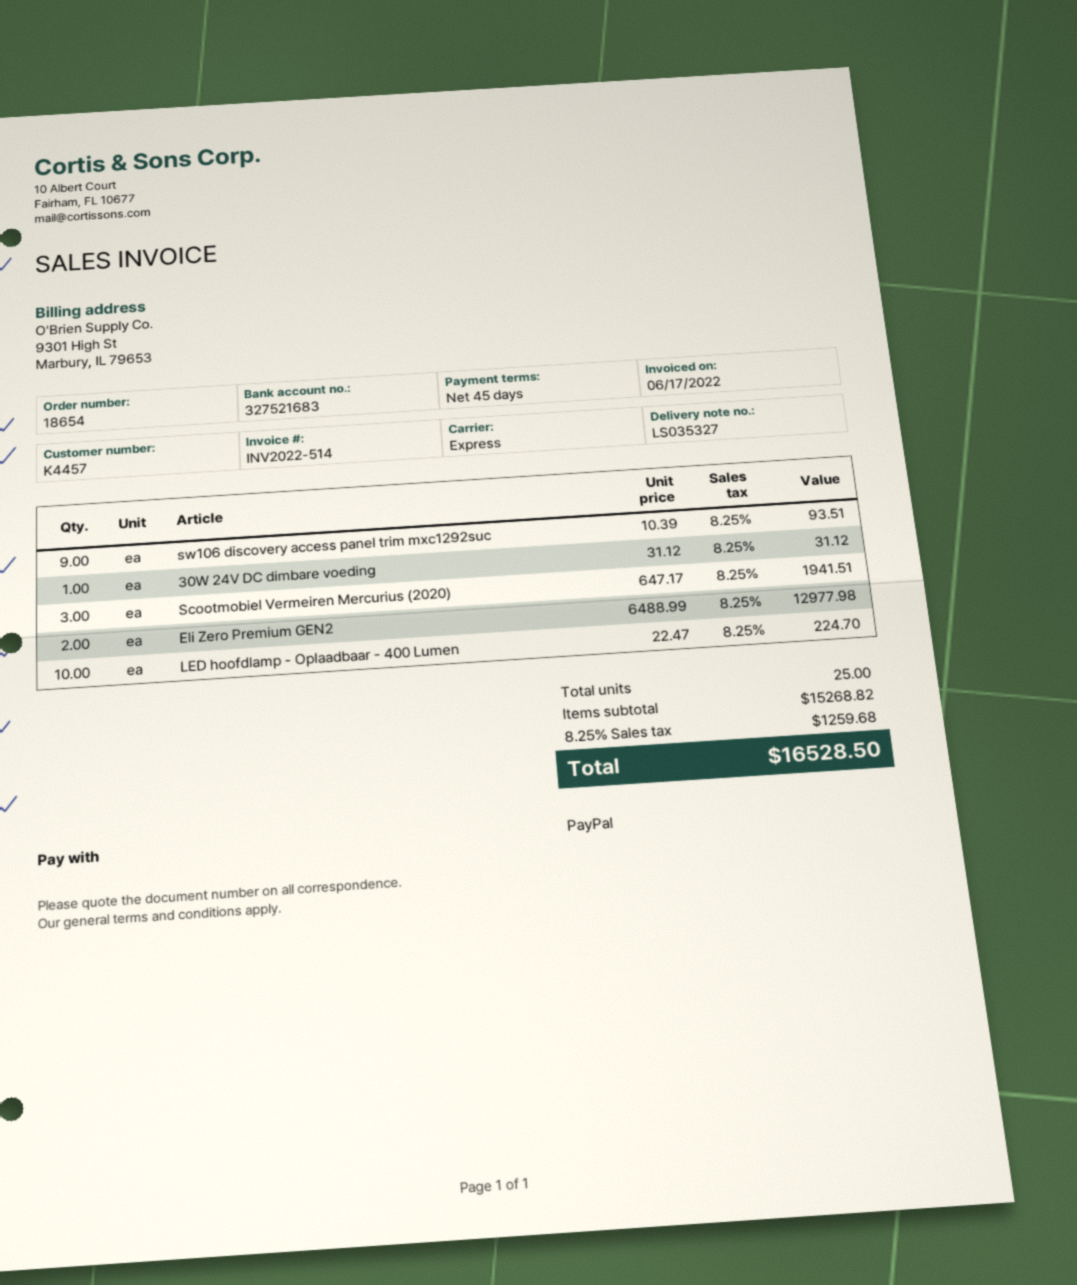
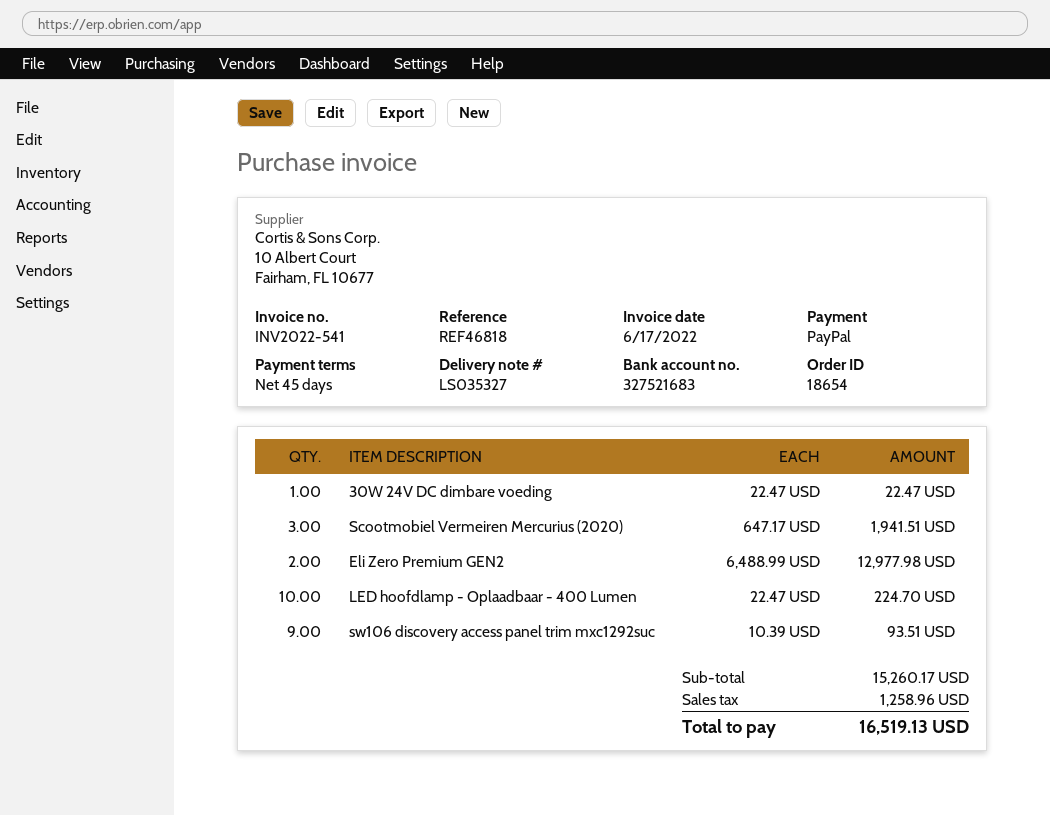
invoice number: INV2022-514 -> INV2022-541
30W 24V DC dimbare voeding: 1 x 31.12 = 31.12 -> 1 x 22.47 = 22.47
subtotal: 15268.82 -> 15260.17
tax: 1259.68 -> 1258.96
total: 16528.50 -> 16519.13

